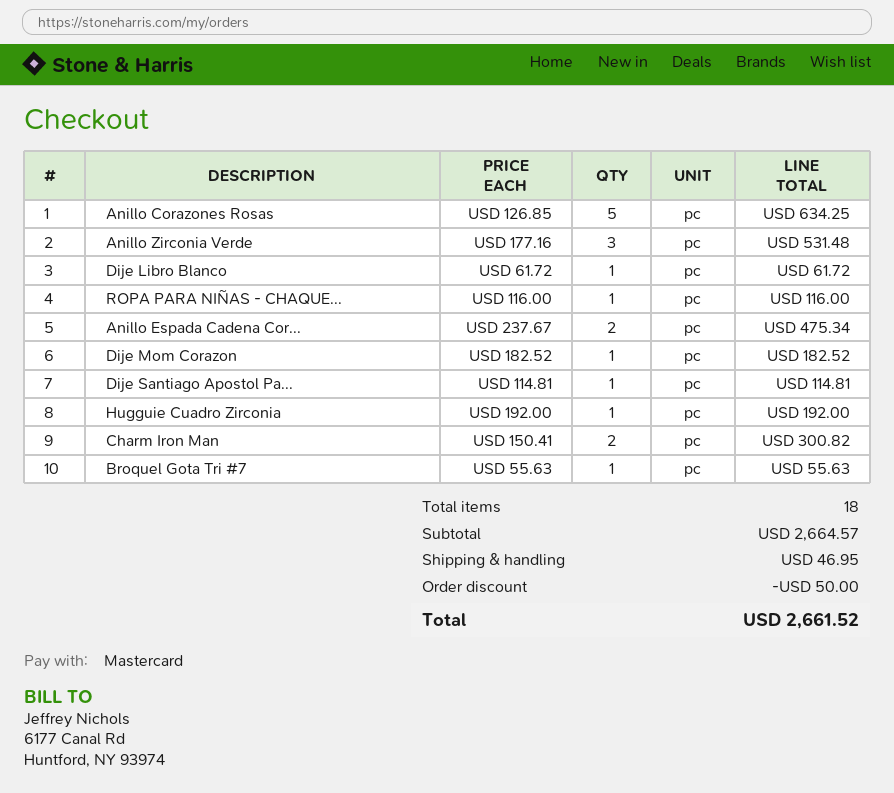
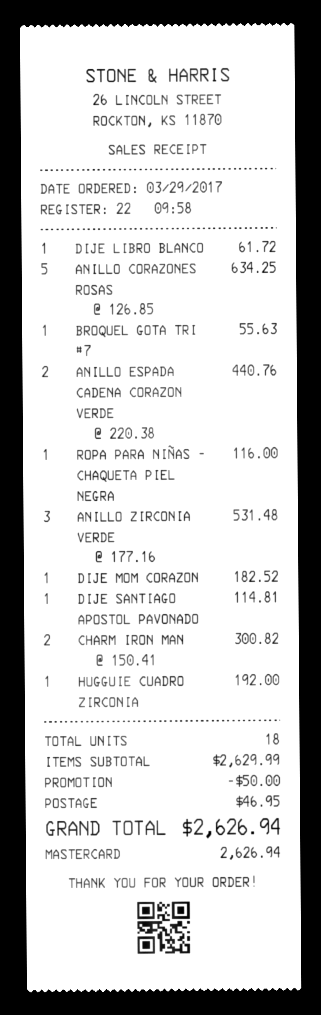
Anillo Espada Cadena Cor...: 2 x 237.67 = 475.34 -> 2 x 220.38 = 440.76
subtotal: 2664.57 -> 2629.99
total: 2661.52 -> 2626.94

